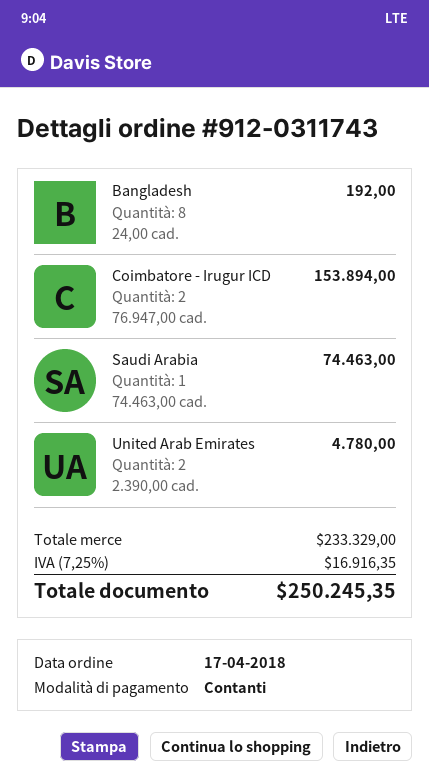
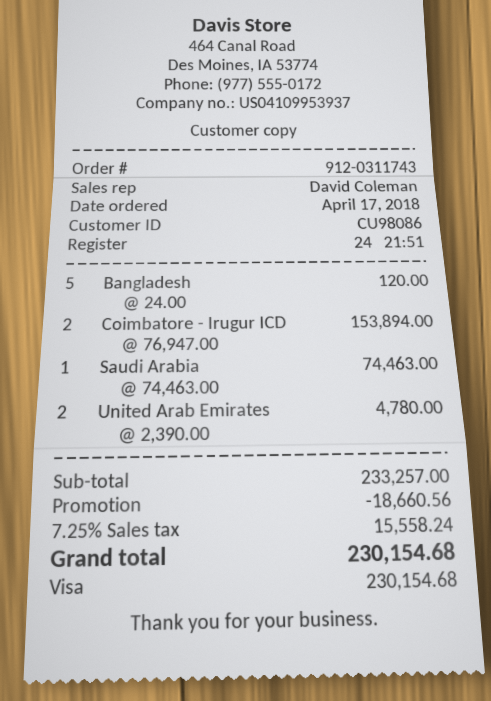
payment method: cash -> Visa
Bangladesh: 8 x 24.00 = 192.00 -> 5 x 24.00 = 120.00
subtotal: 233329.00 -> 233257.00
discount: none -> 18660.56
tax: 7.25% = 16916.35 -> 7.25% = 15558.24
total: 250245.35 -> 230154.68

